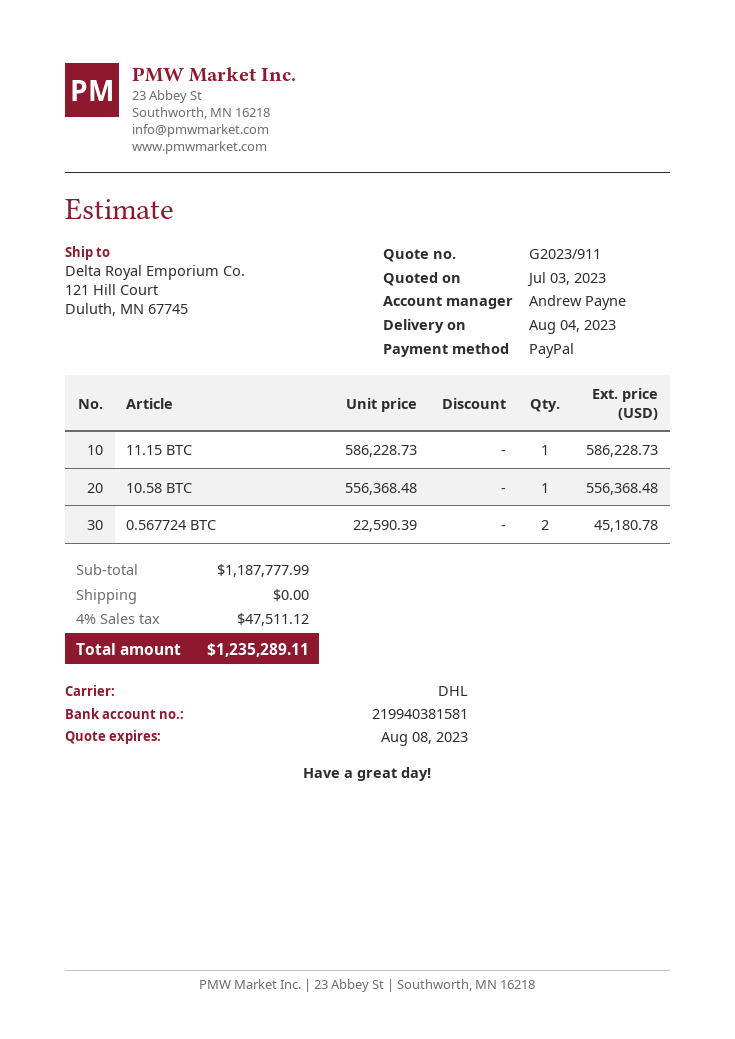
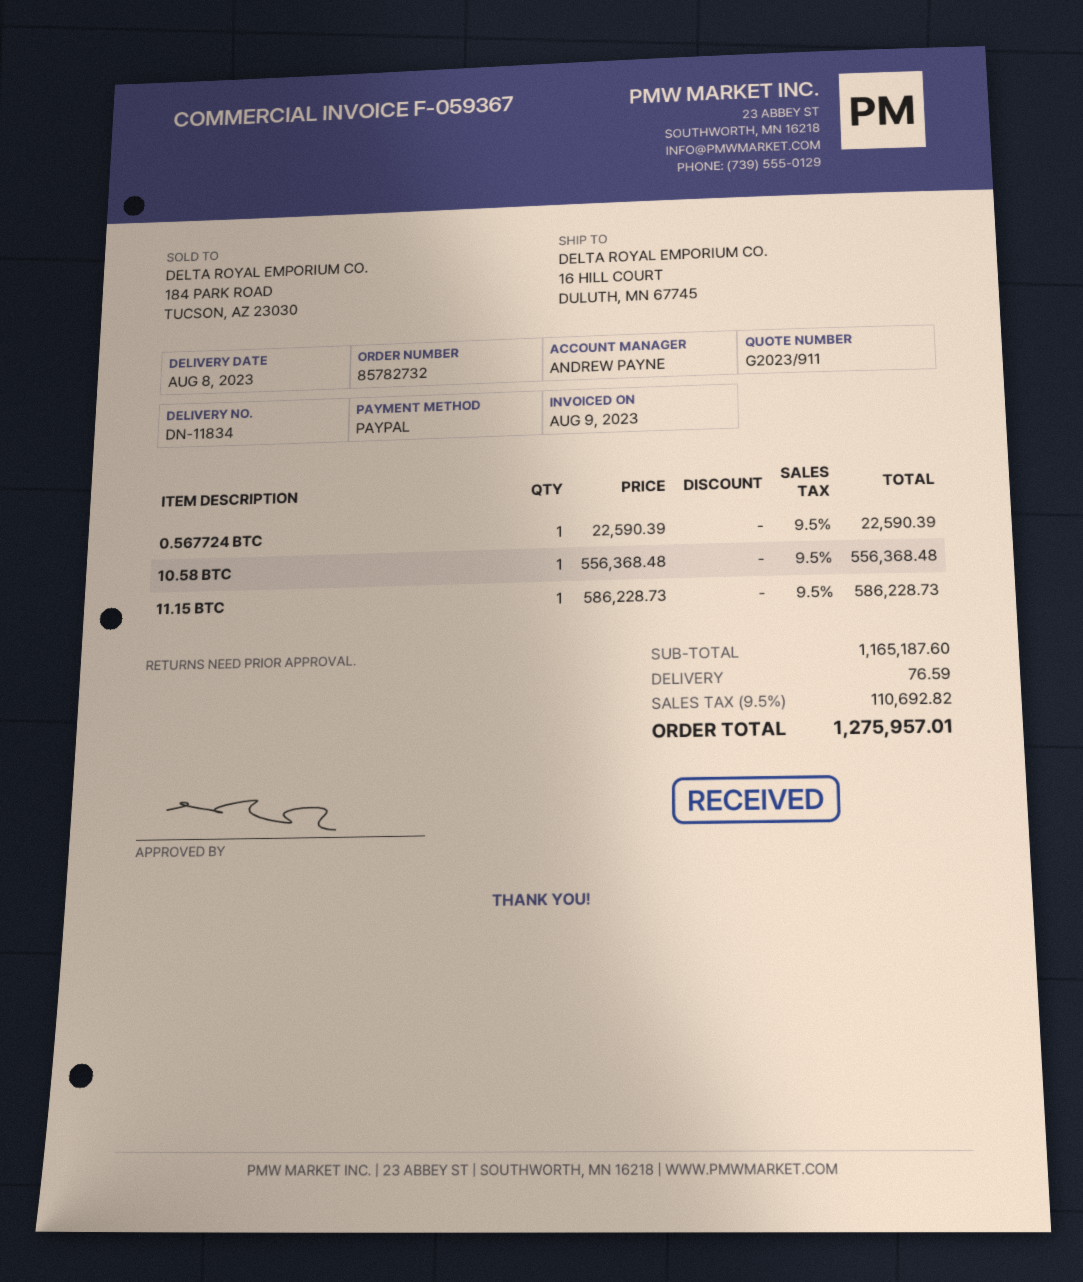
delivery date: 2023-08-04 -> 2023-08-08
ship to: 121 Hill Court, Duluth, MN 67745 -> 16 HILL COURT, DULUTH, MN 67745
0.567724 BTC: 2 x 22590.39 = 45180.78 -> 1 x 22590.39 = 22590.39
subtotal: 1187777.99 -> 1165187.60
shipping: 0.00 -> 76.59
tax: 4% = 47511.12 -> 9.5% = 110692.82
total: 1235289.11 -> 1275957.01

